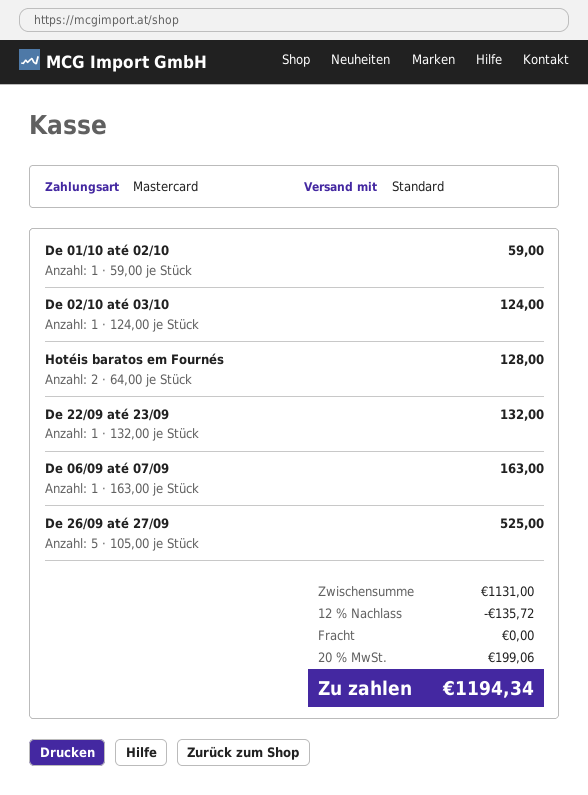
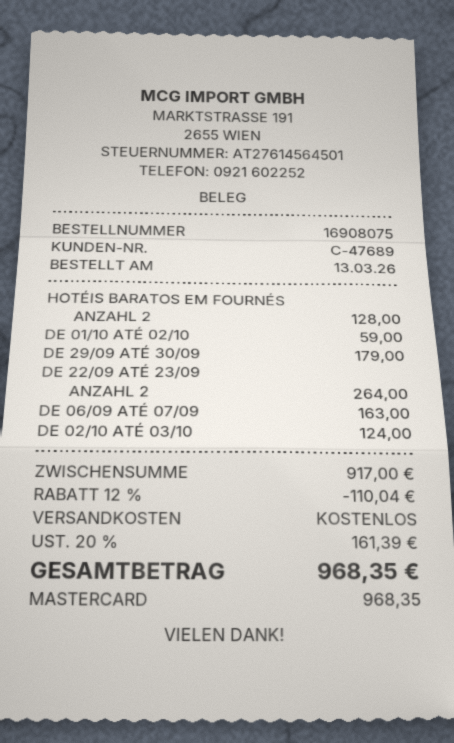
De 22/09 até 23/09: 1 for 132.00 -> 2 for 264.00
De 26/09 até 27/09: 5 for 525.00 -> none
DE 29/09 ATÉ 30/09: none -> 1 for 179.00
subtotal: 1131.00 -> 917.00
discount: 12% = 135.72 -> 12% = 110.04
tax: 20% = 199.06 -> 20% = 161.39
total: 1194.34 -> 968.35

